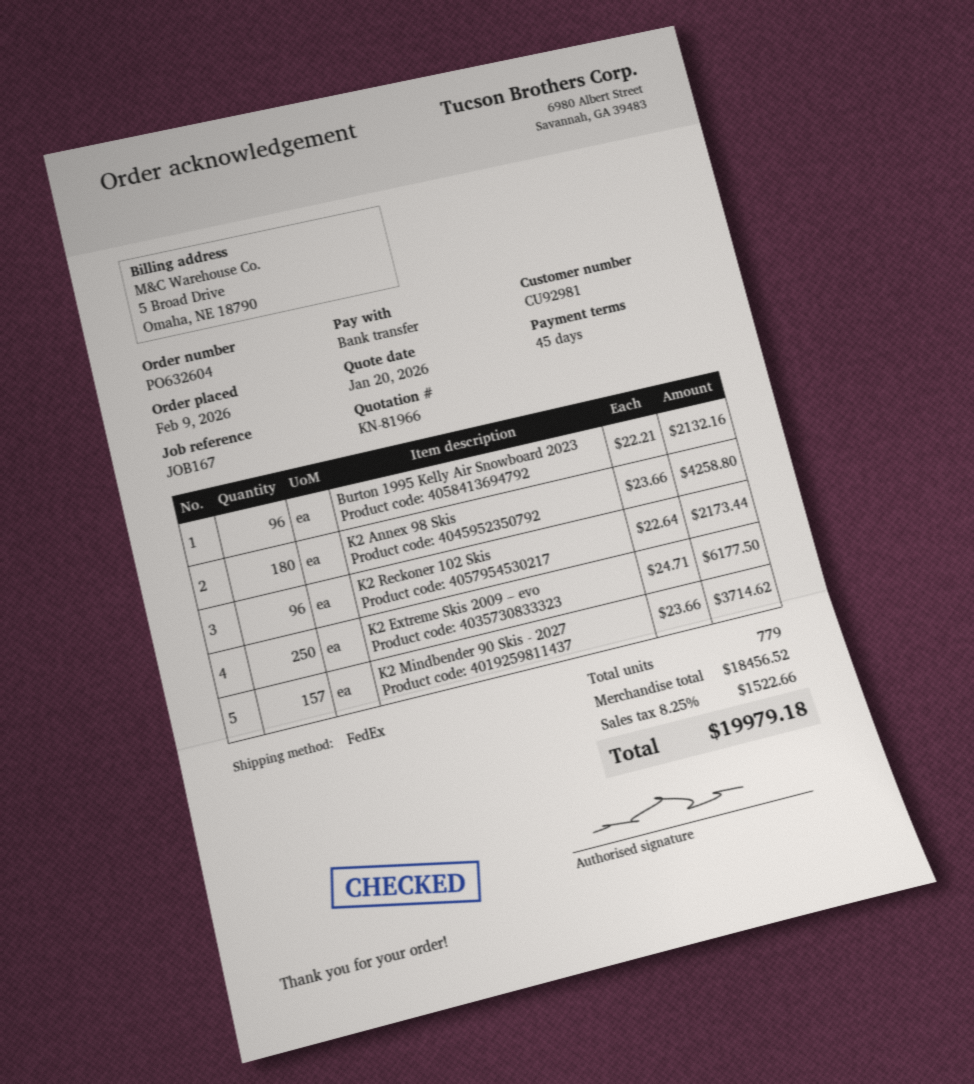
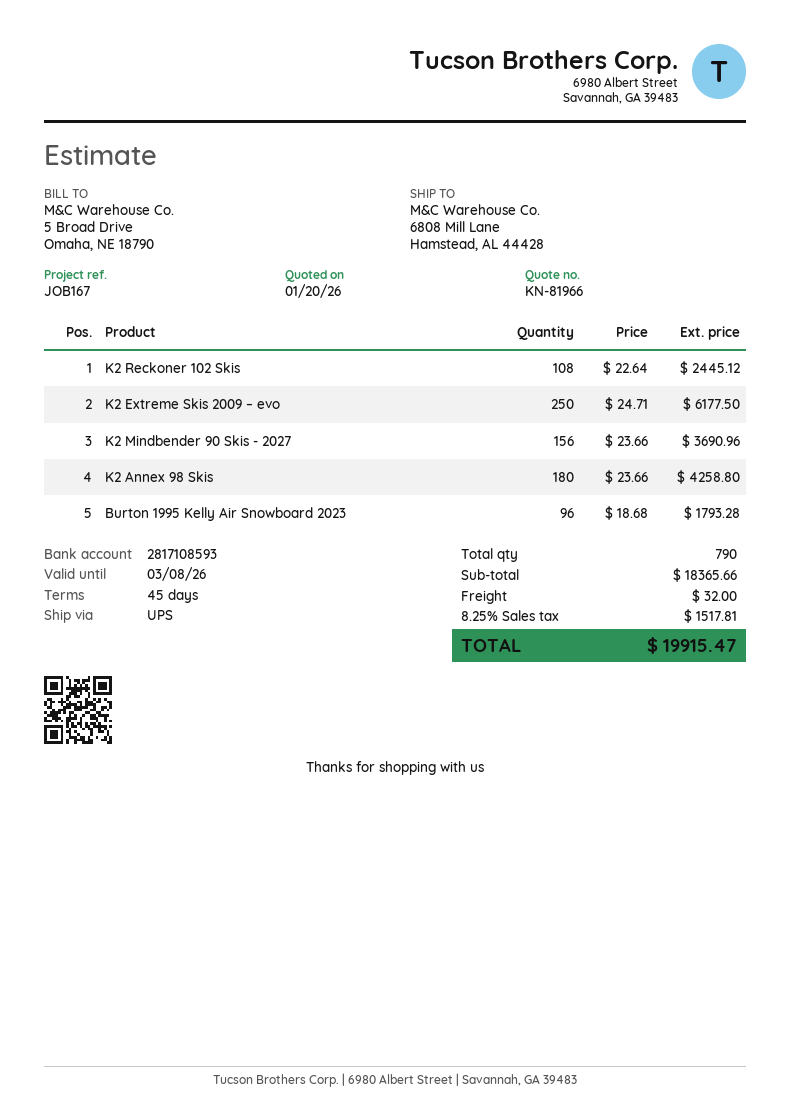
shipping method: FedEx -> UPS
Burton 1995 Kelly Air Snowboard 2023: 96 x 22.21 = 2132.16 -> 96 x 18.68 = 1793.28
K2 Reckoner 102 Skis: 96 x 22.64 = 2173.44 -> 108 x 22.64 = 2445.12
K2 Mindbender 90 Skis - 2027: 157 x 23.66 = 3714.62 -> 156 x 23.66 = 3690.96
total quantity: 779 -> 790
subtotal: 18456.52 -> 18365.66
shipping: none -> 32.00
tax: 8.25% = 1522.66 -> 8.25% = 1517.81
total: 19979.18 -> 19915.47

